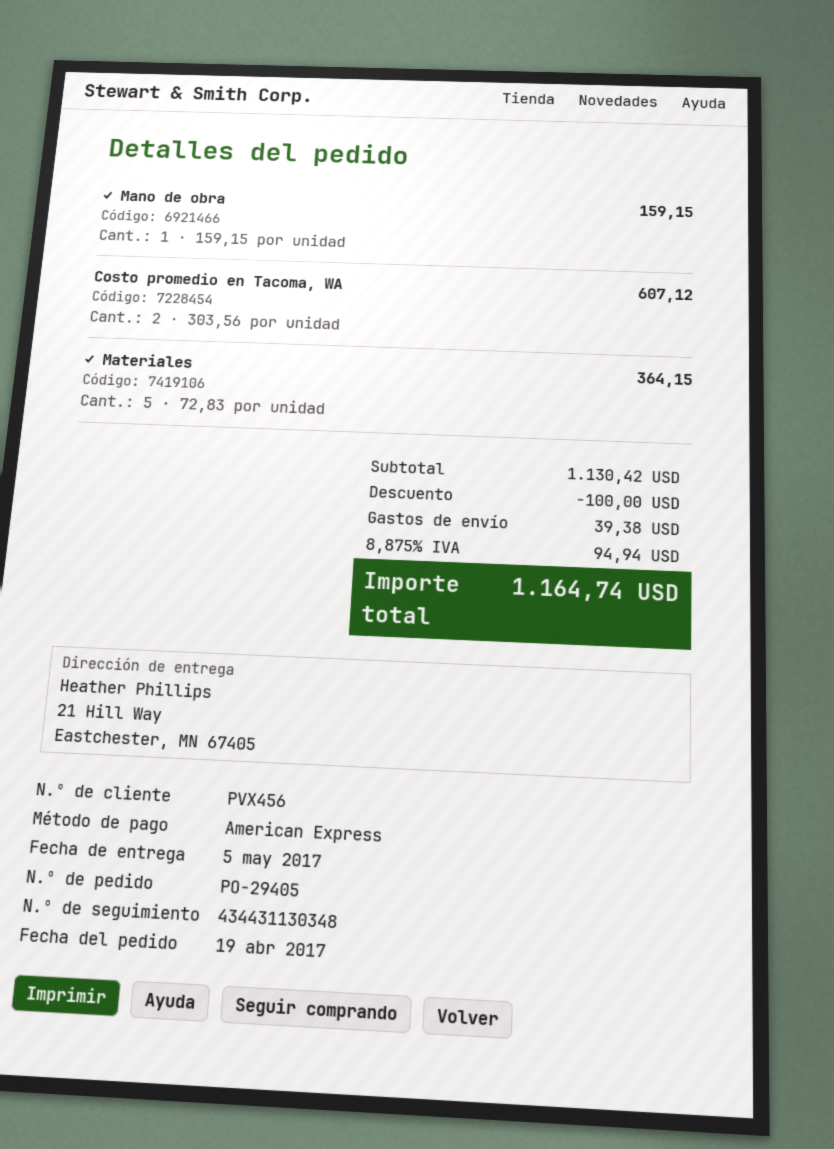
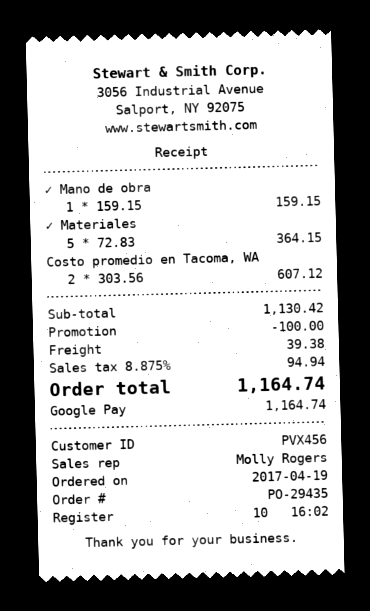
order number: PO-29405 -> PO-29435
payment method: American Express -> Google Pay

